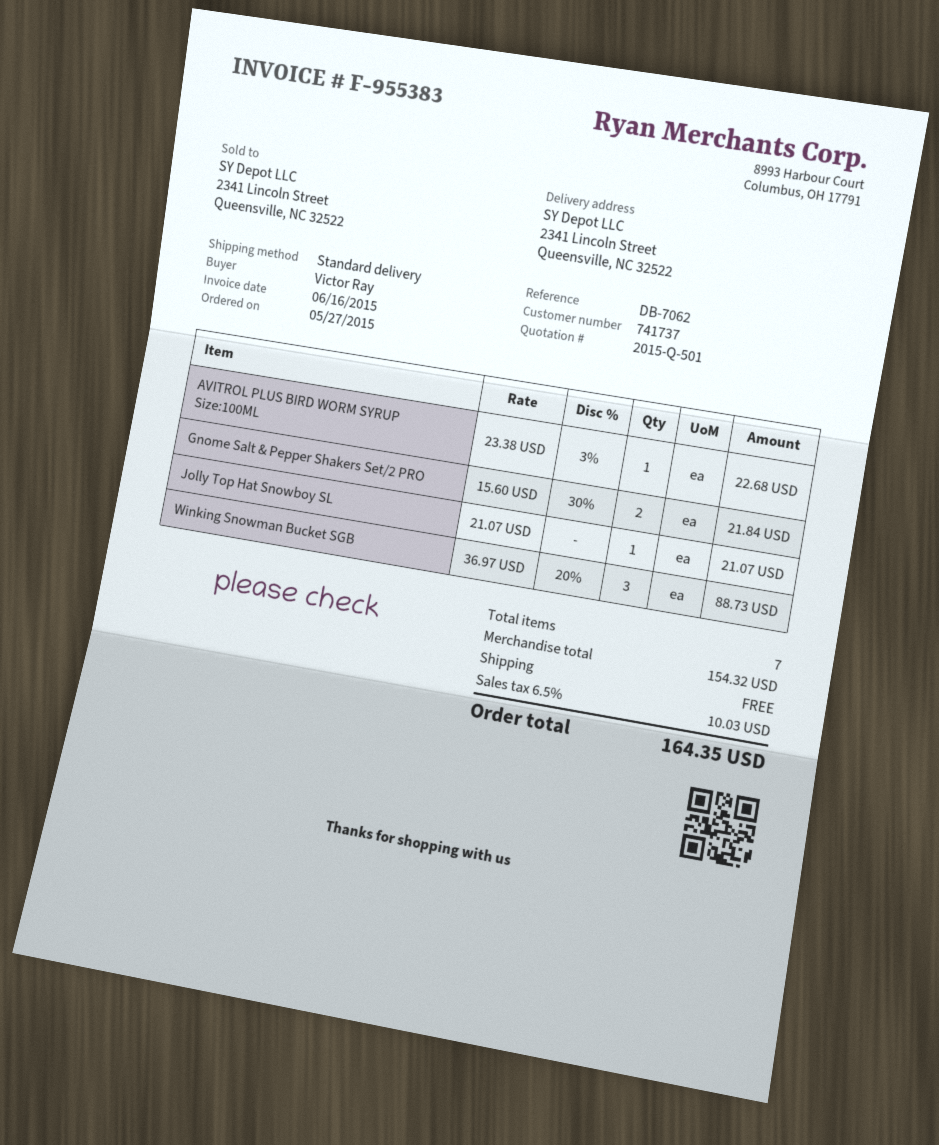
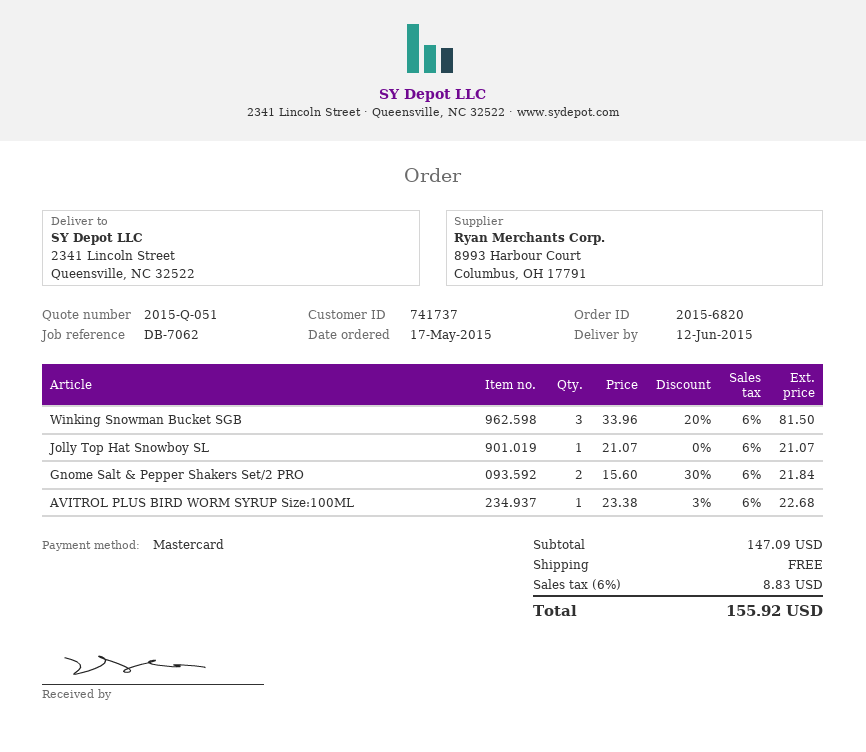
quote number: 2015-Q-501 -> 2015-Q-051
order date: 2015-05-27 -> 2015-05-17
Winking Snowman Bucket SGB: 3 x 36.97 - 20% = 88.73 -> 3 x 33.96 - 20% = 81.50
subtotal: 154.32 -> 147.09
tax: 6.5% = 10.03 -> 6% = 8.83
total: 164.35 -> 155.92

